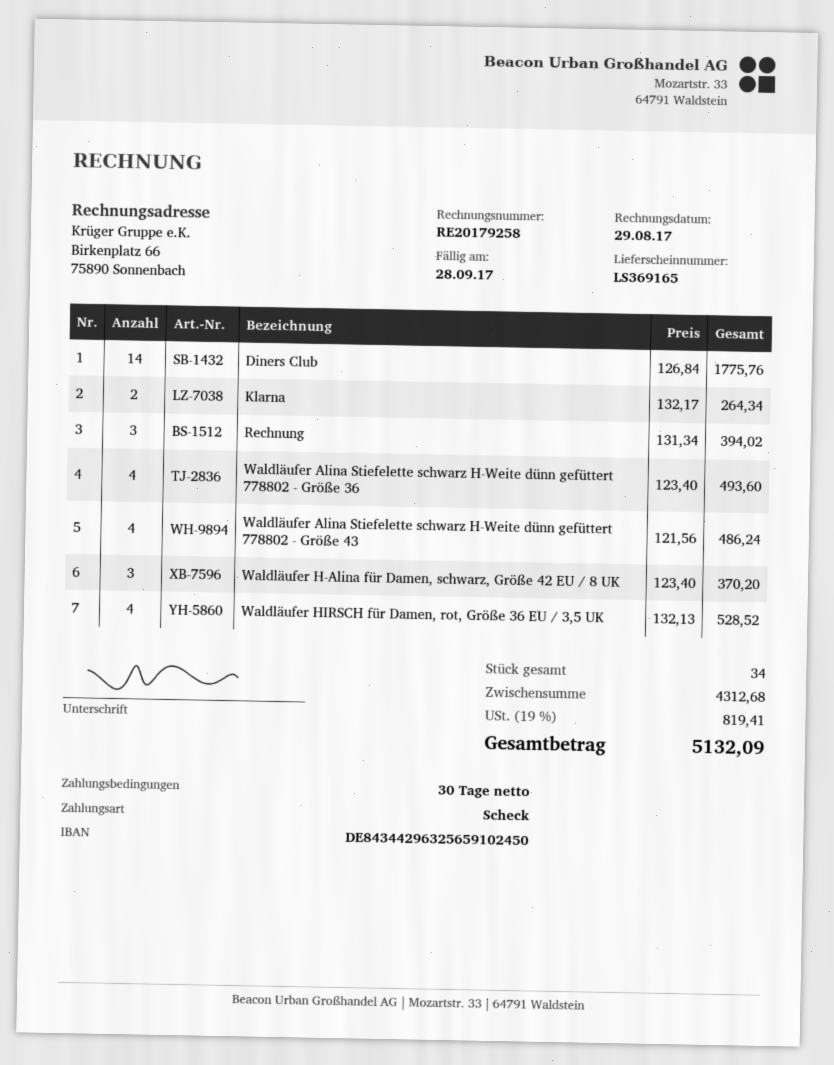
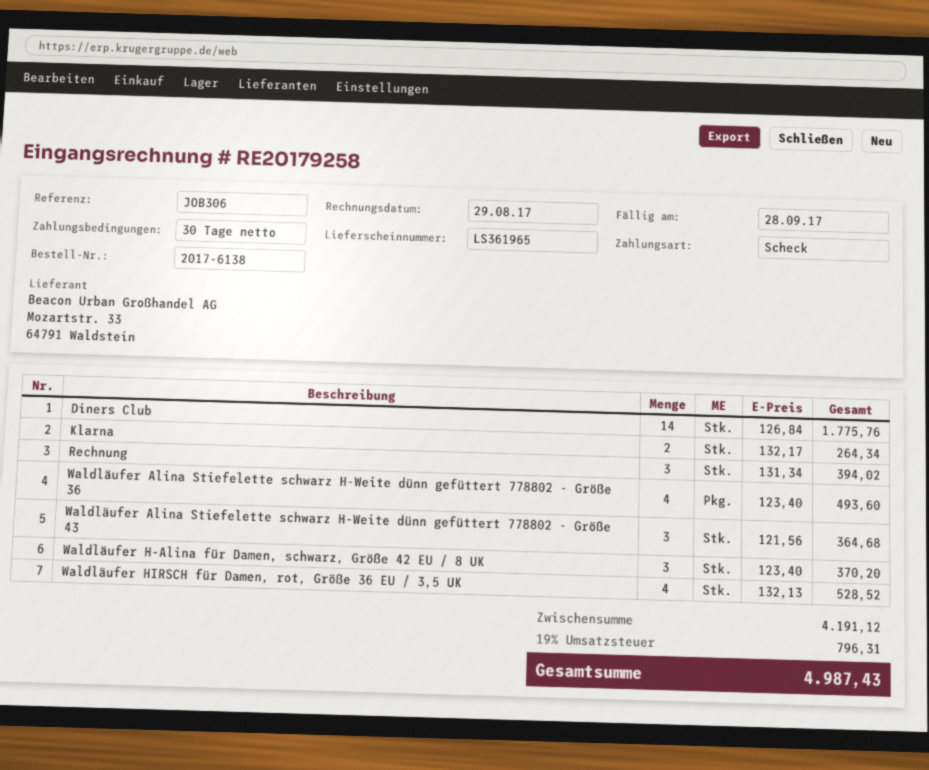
delivery note number: LS369165 -> LS361965
Waldläufer Alina Stiefelette schwarz H-Weite dünn gefüttert 778802 - Größe 43: 4 x 121.56 = 486.24 -> 3 x 121.56 = 364.68
subtotal: 4312.68 -> 4191.12
tax: 19% = 819.41 -> 19% = 796.31
total: 5132.09 -> 4987.43

